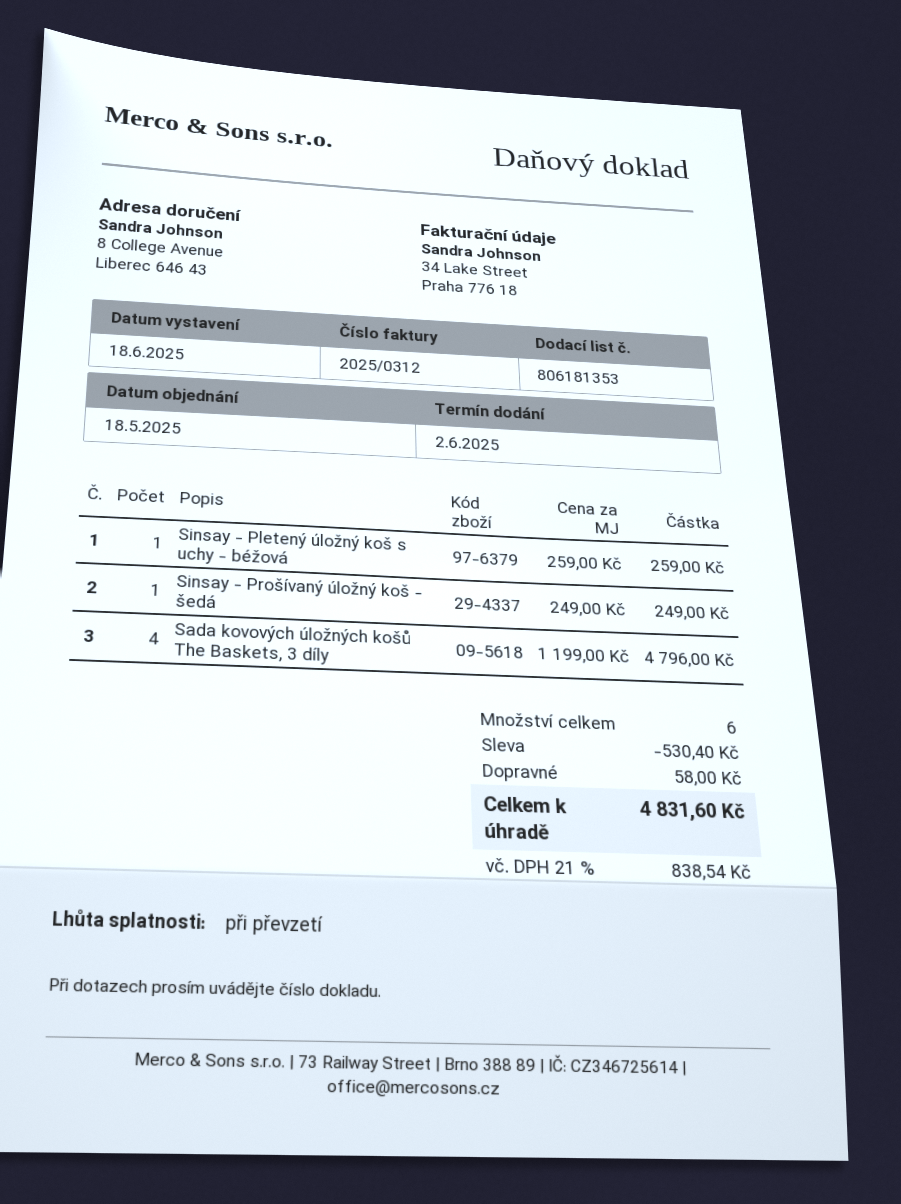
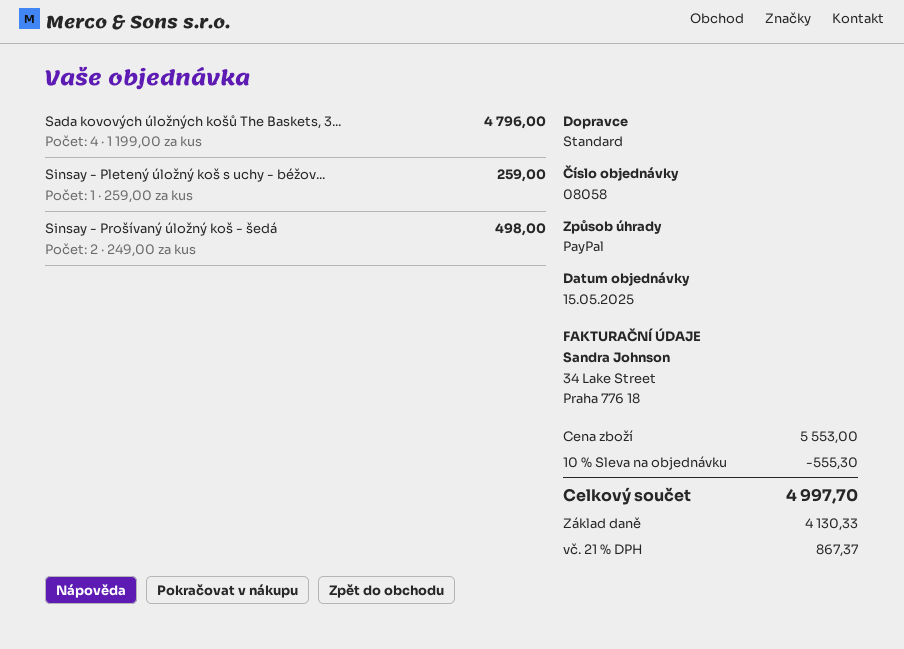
order date: 2025-05-18 -> 2025-05-15
Sinsay - Prošívaný úložný koš - šedá: 1 x 249.00 = 249.00 -> 2 x 249.00 = 498.00
discount: 530.40 -> 555.30
shipping: 58.00 -> none
tax: 21% = 838.54 -> 21% = 867.37
total: 4831.60 -> 4997.70

